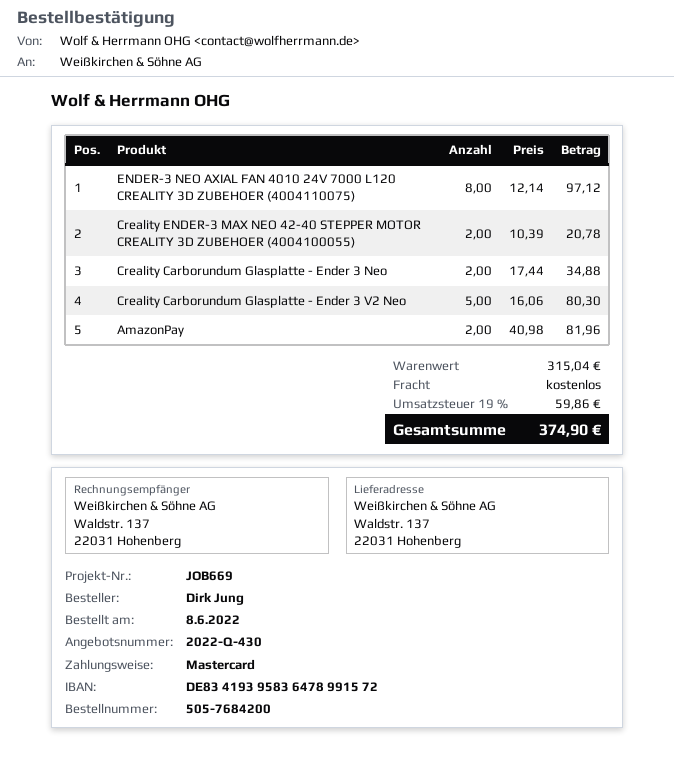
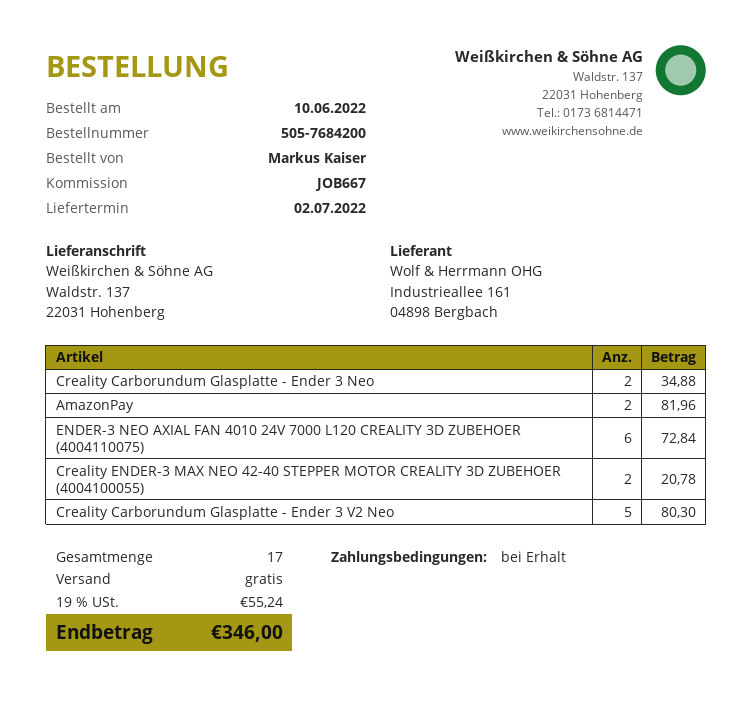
order date: 2022-06-08 -> 2022-06-10
reference: JOB669 -> JOB667
ordered by: Dirk Jung -> Markus Kaiser
ENDER-3 NEO AXIAL FAN 4010 24V 7000 L120 CREALITY 3D ZUBEHOER (4004110075): 8 for 97.12 -> 6 for 72.84
tax: 19% = 59.86 -> 19% = 55.24
total: 374.90 -> 346.00

